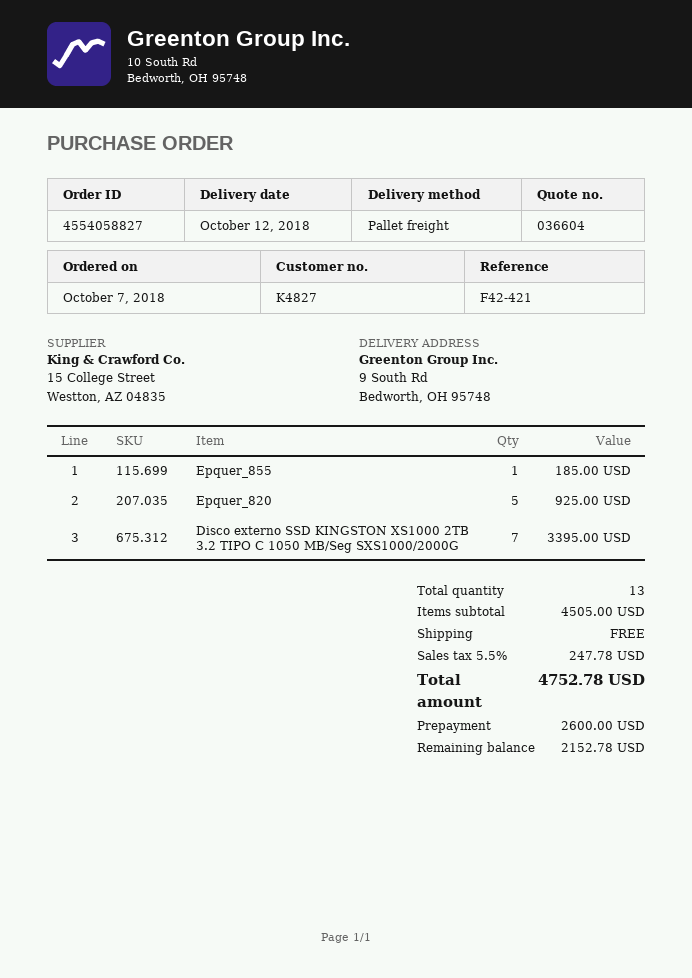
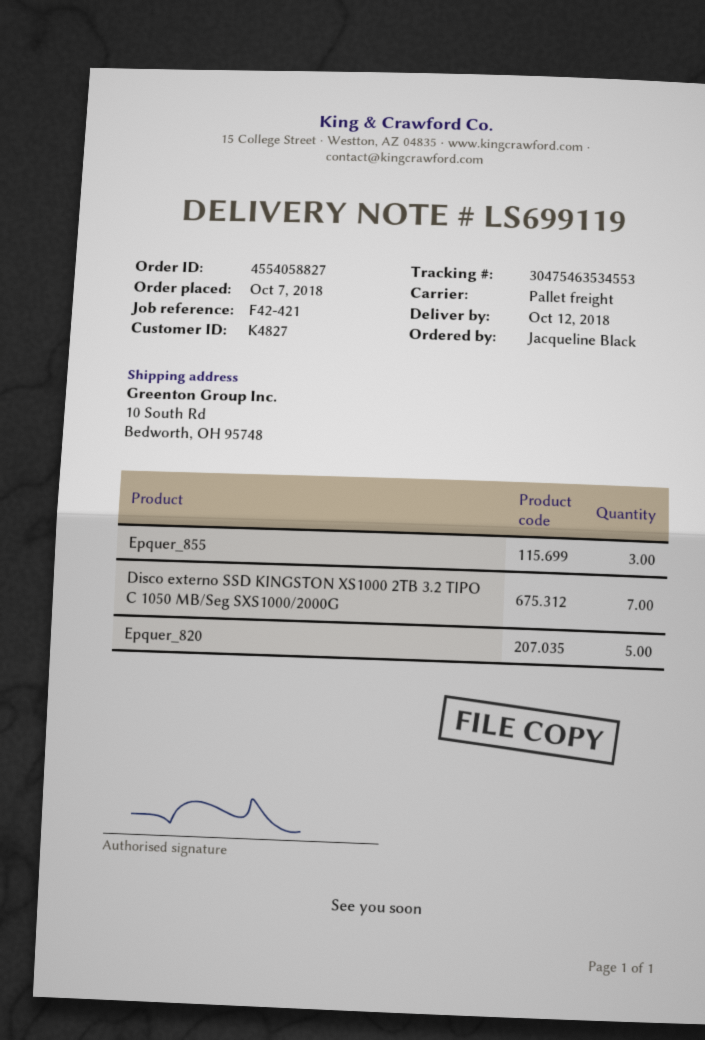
ship to: 9 South Rd, Bedworth, OH 95748 -> 10 South Rd, Bedworth, OH 95748
Epquer_855: 1 -> 3

